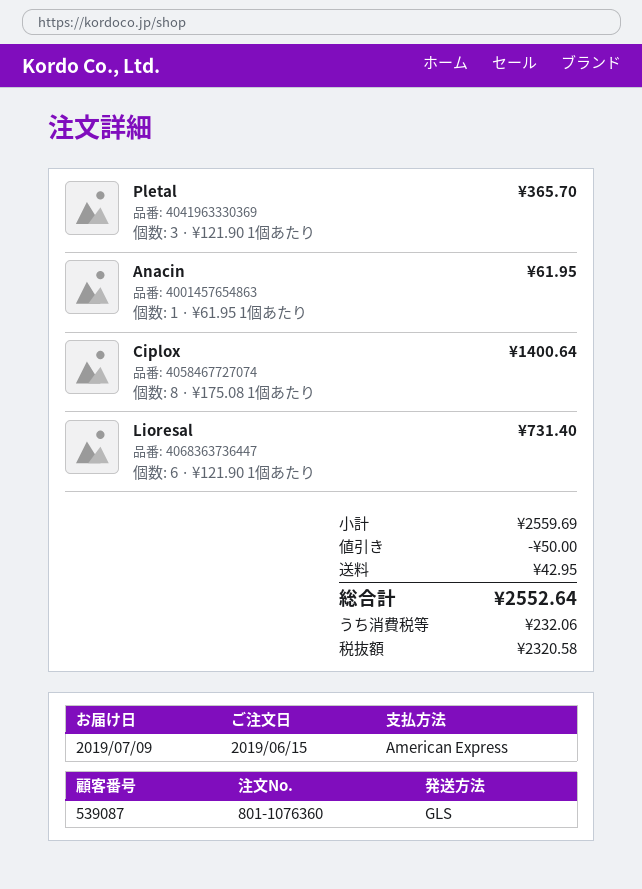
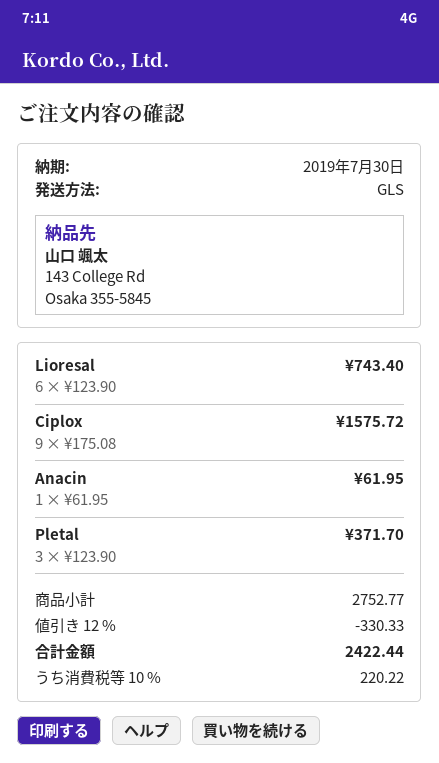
delivery date: 2019-07-09 -> 2019-07-30
Pletal: 3 x 121.90 = 365.70 -> 3 x 123.90 = 371.70
Ciplox: 8 x 175.08 = 1400.64 -> 9 x 175.08 = 1575.72
Lioresal: 6 x 121.90 = 731.40 -> 6 x 123.90 = 743.40
subtotal: 2559.69 -> 2752.77
discount: 50.00 -> 330.33
shipping: 42.95 -> none
tax: 232.06 -> 220.22
total: 2552.64 -> 2422.44

